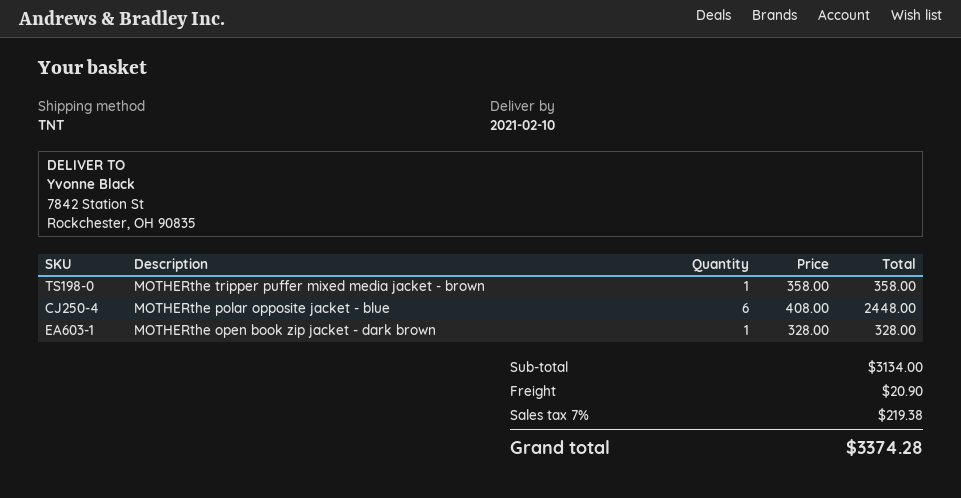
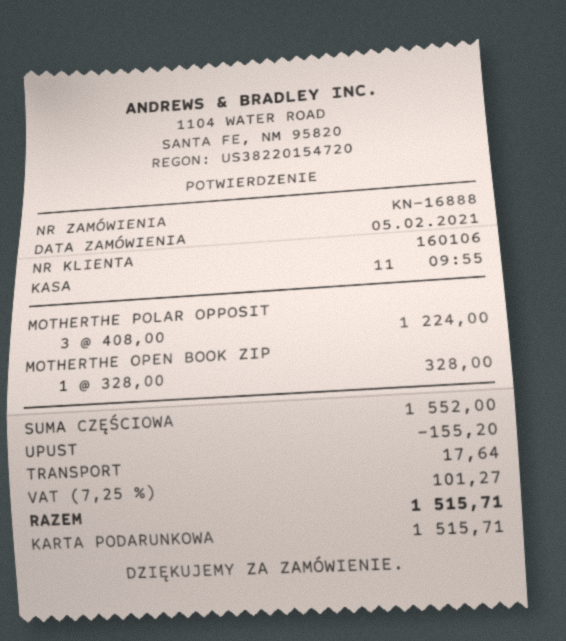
MOTHERthe tripper puffer mixed media jacket - brown: 1 x 358.00 = 358.00 -> none
MOTHERthe polar opposite jacket - blue: 6 x 408.00 = 2448.00 -> 3 x 408.00 = 1224.00
subtotal: 3134.00 -> 1552.00
discount: none -> 155.20
shipping: 20.90 -> 17.64
tax: 7% = 219.38 -> 7.25% = 101.27
total: 3374.28 -> 1515.71

